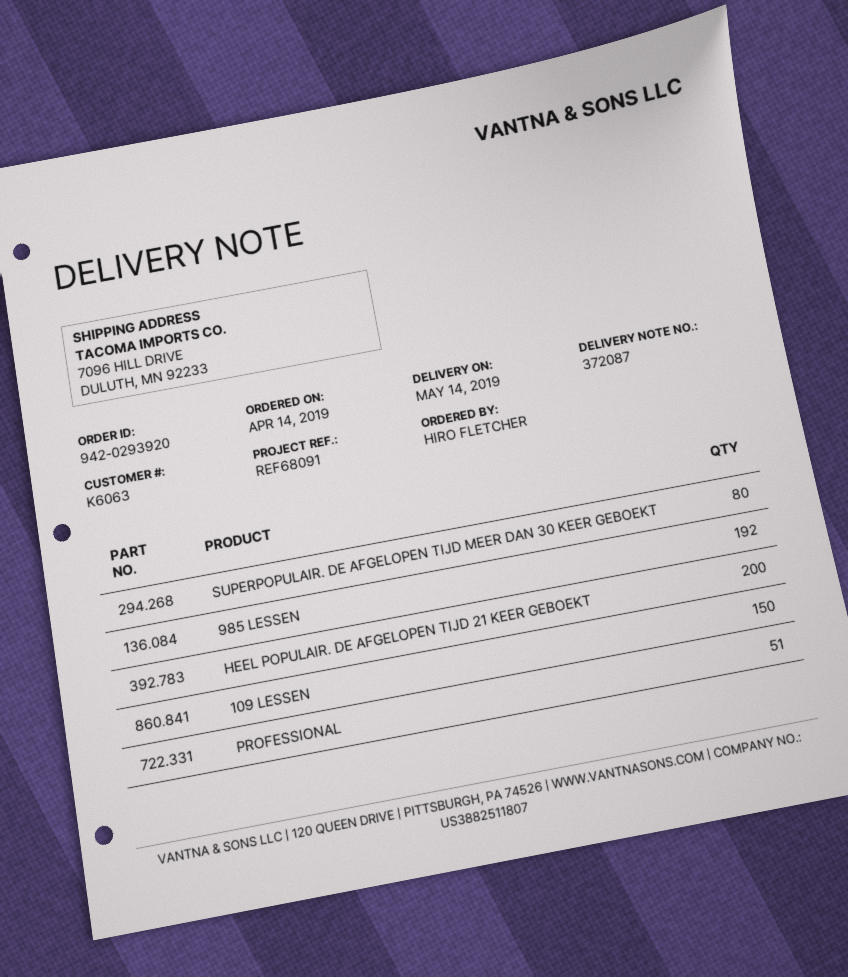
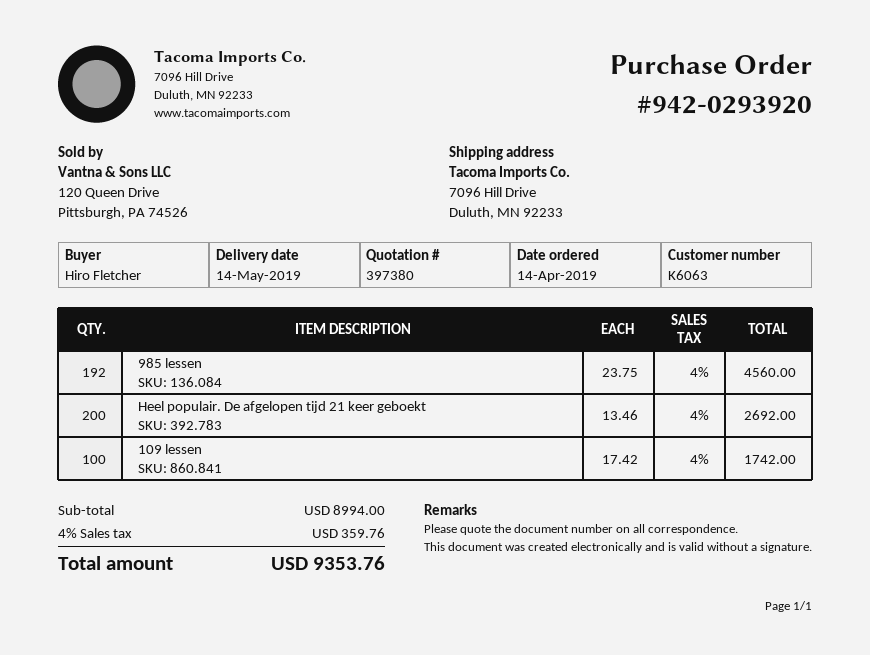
SUPERPOPULAIR. DE AFGELOPEN TIJD MEER DAN 30 KEER GEBOEKT: 80 -> none
109 LESSEN: 150 -> 100
PROFESSIONAL: 51 -> none

